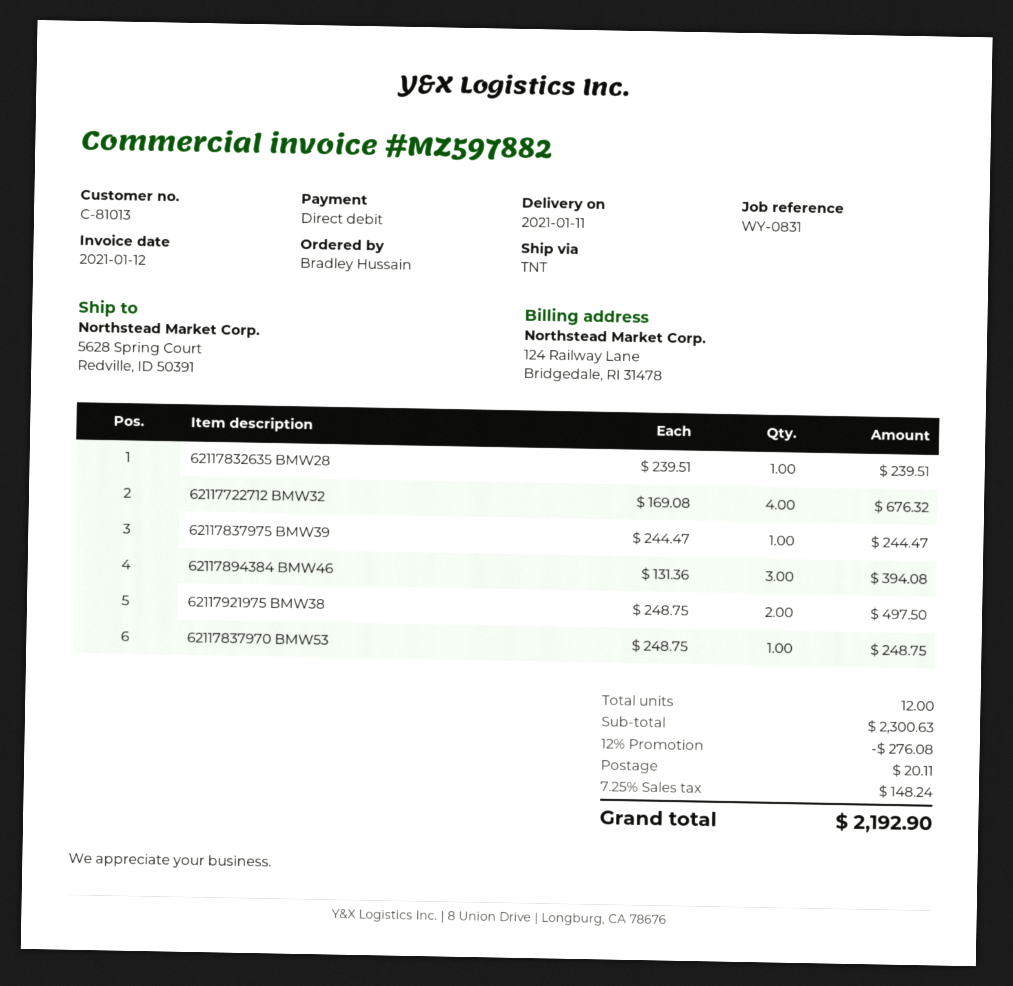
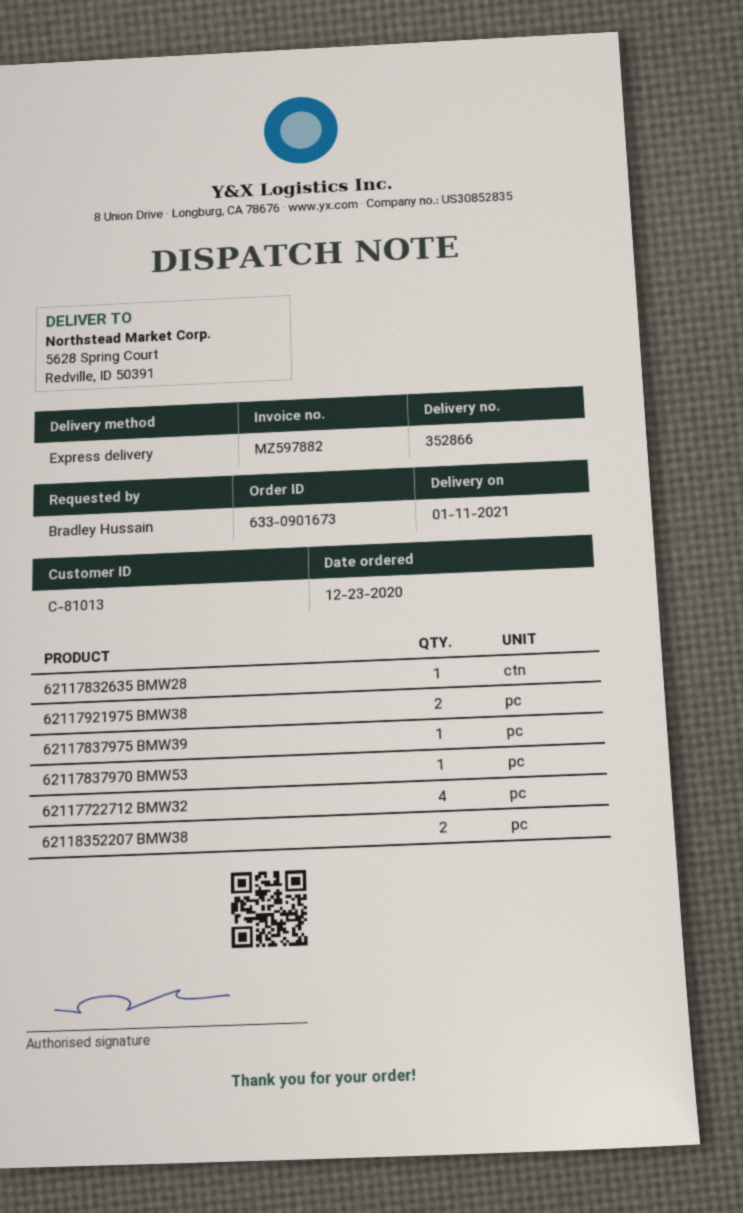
shipping method: TNT -> express
62117894384 BMW46: 3 -> none
62118352207 BMW38: none -> 2

